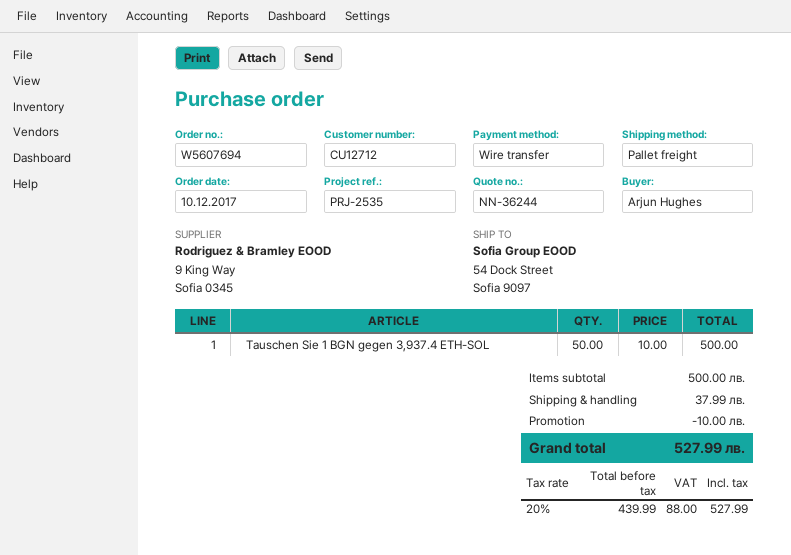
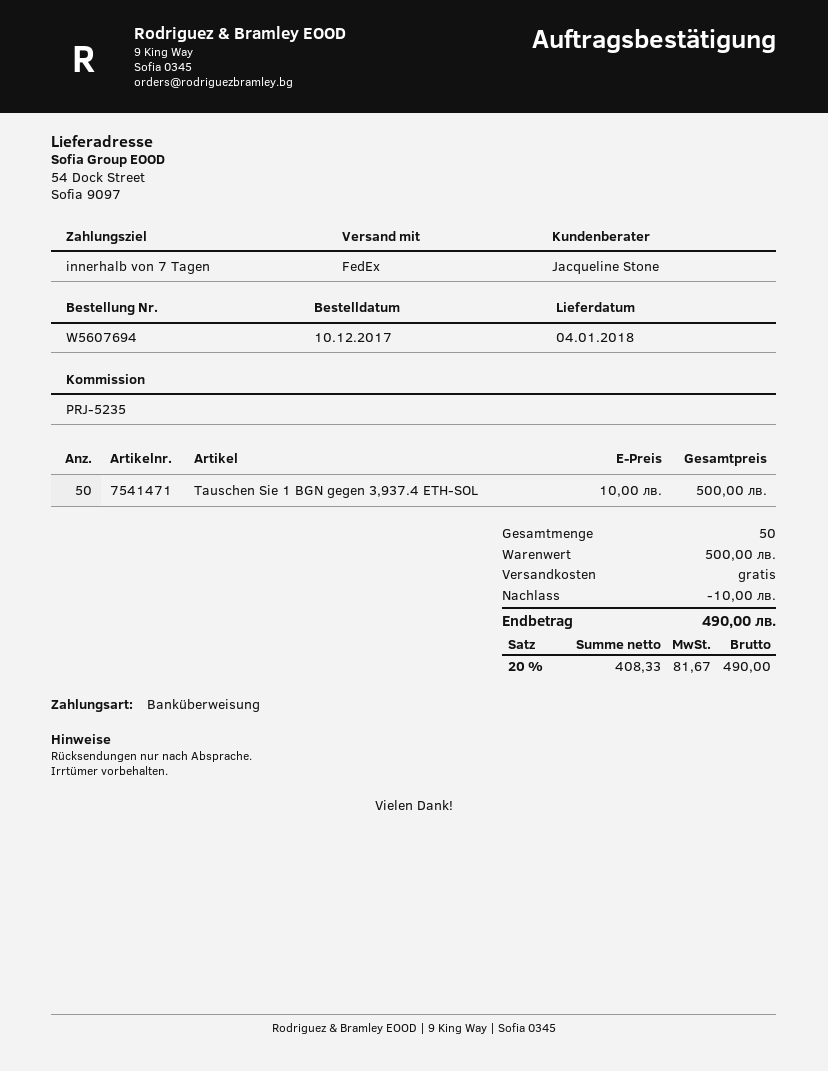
reference: PRJ-2535 -> PRJ-5235
shipping method: pallet freight -> FedEx
shipping: 37.99 -> 0.00
net: 439.99 -> 408.33
tax: 20% = 88.00 -> 20% = 81.67
total: 527.99 -> 490.00

